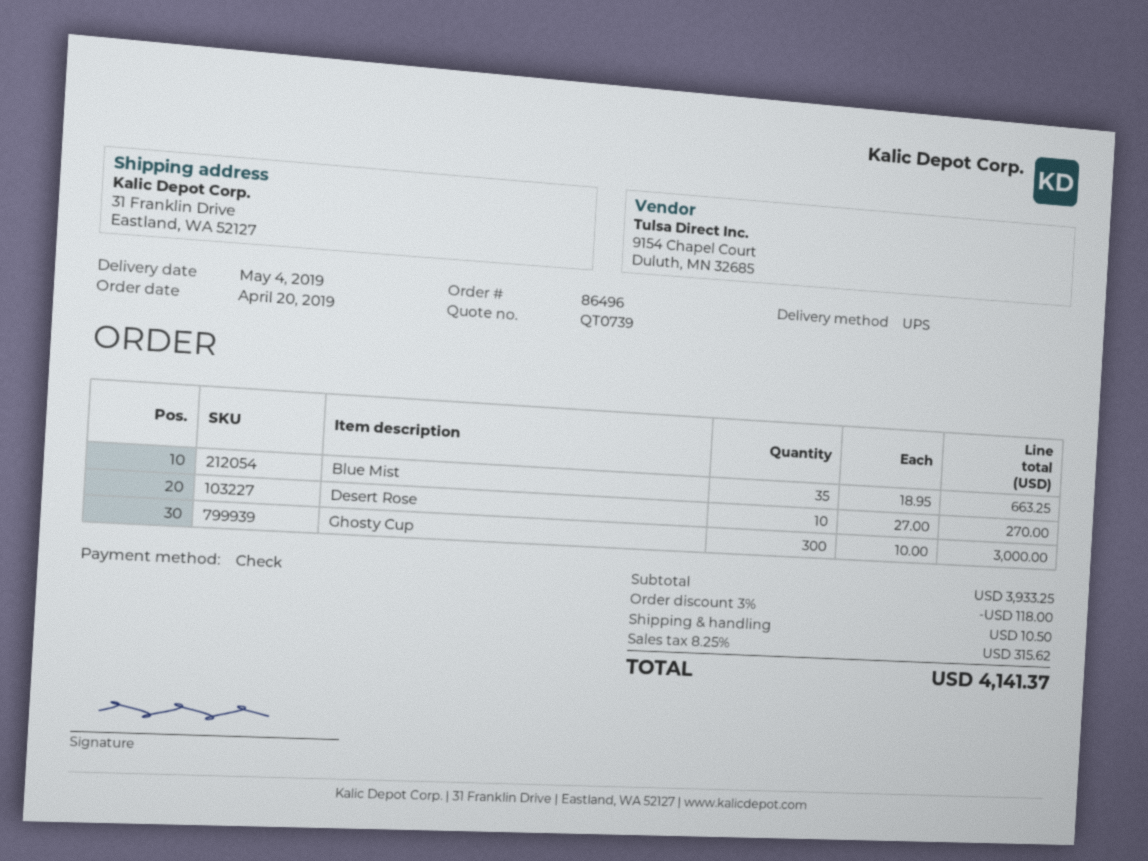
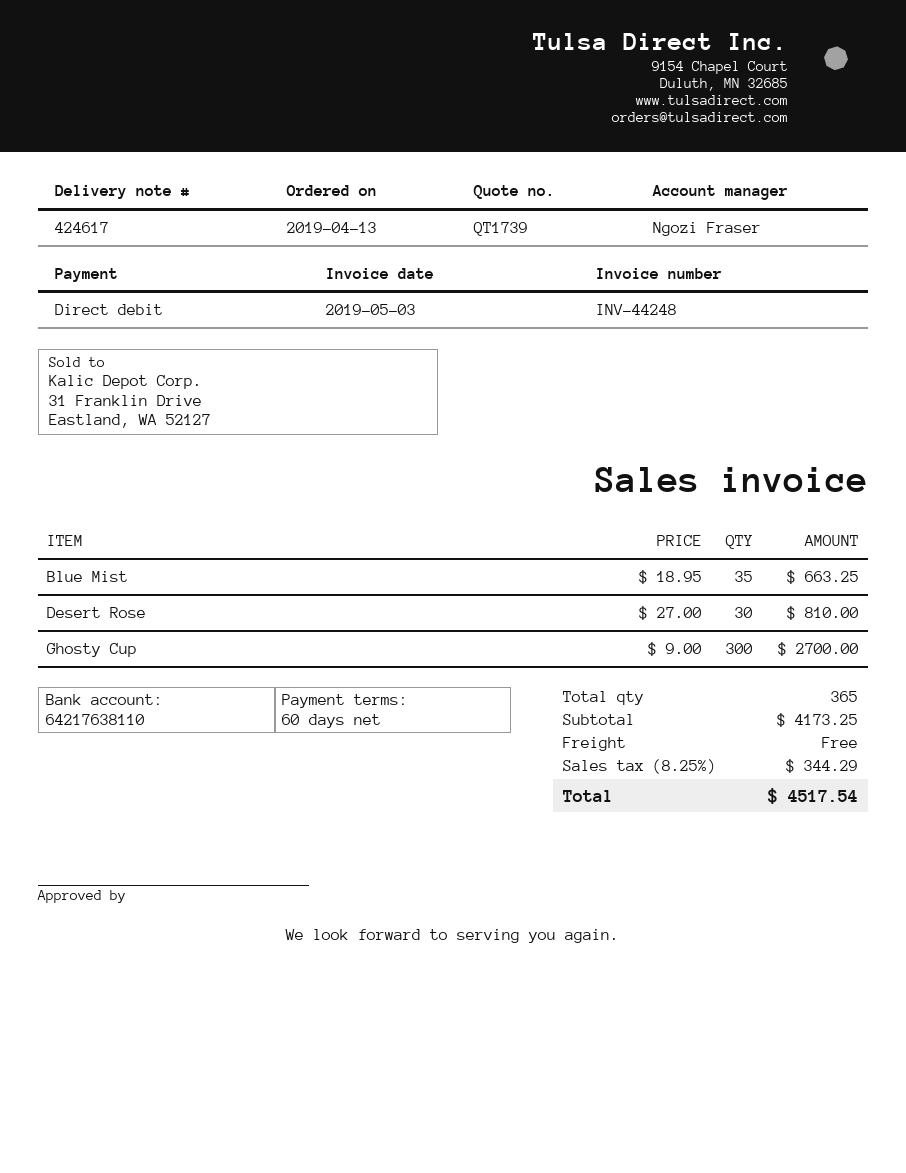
quote number: QT0739 -> QT1739
order date: 2019-04-20 -> 2019-04-13
payment method: cheque -> direct debit
Desert Rose: 10 x 27.00 = 270.00 -> 30 x 27.00 = 810.00
Ghosty Cup: 300 x 10.00 = 3000.00 -> 300 x 9.00 = 2700.00
subtotal: 3933.25 -> 4173.25
discount: 3% = 118.00 -> none
shipping: 10.50 -> 0.00
tax: 8.25% = 315.62 -> 8.25% = 344.29
total: 4141.37 -> 4517.54

